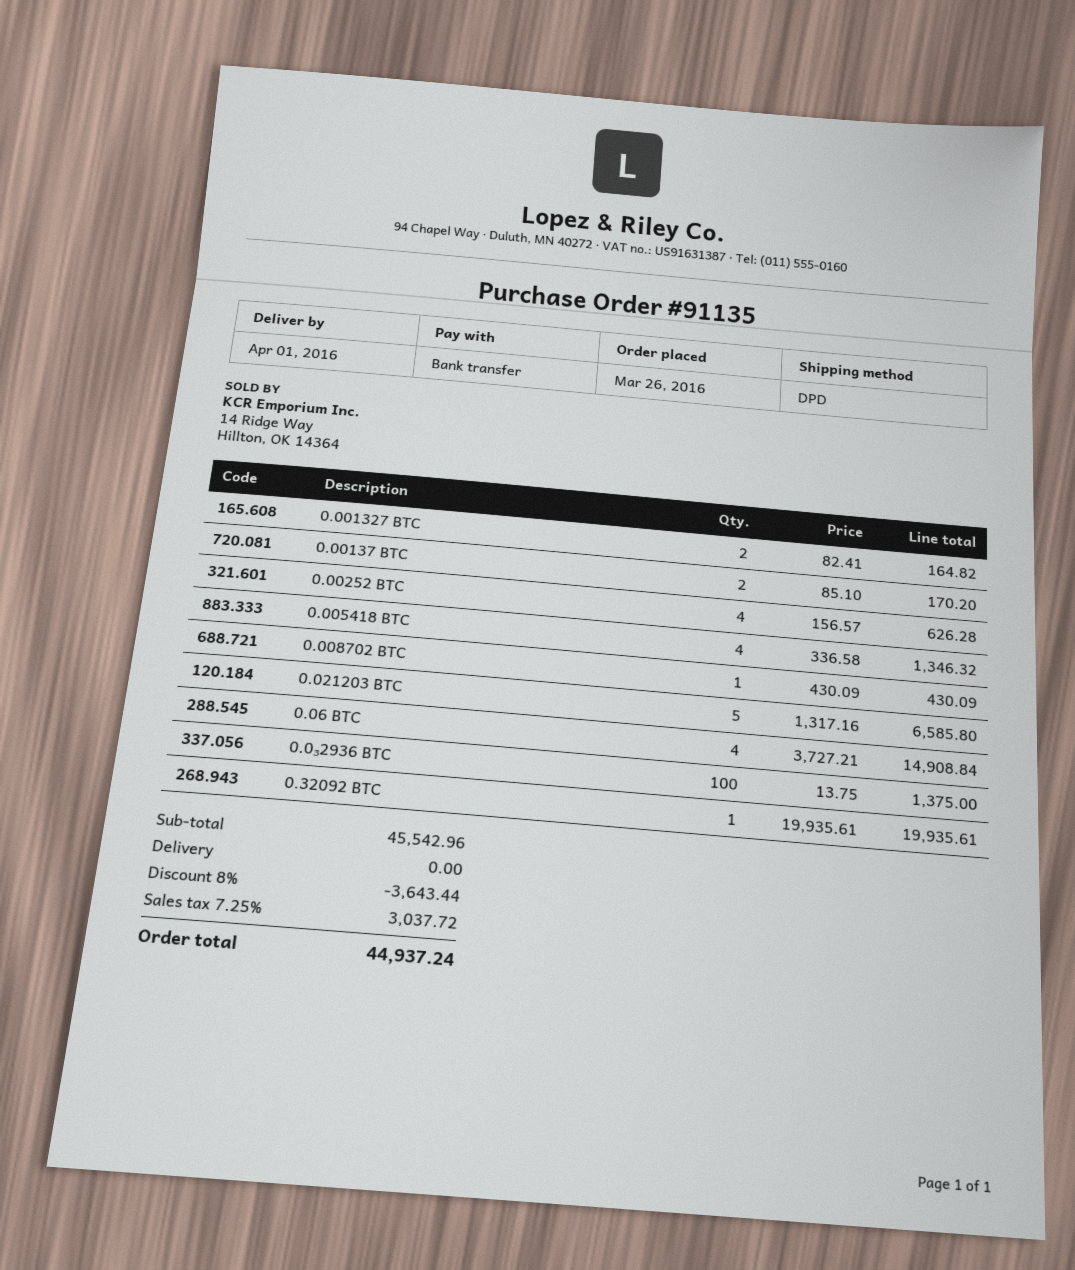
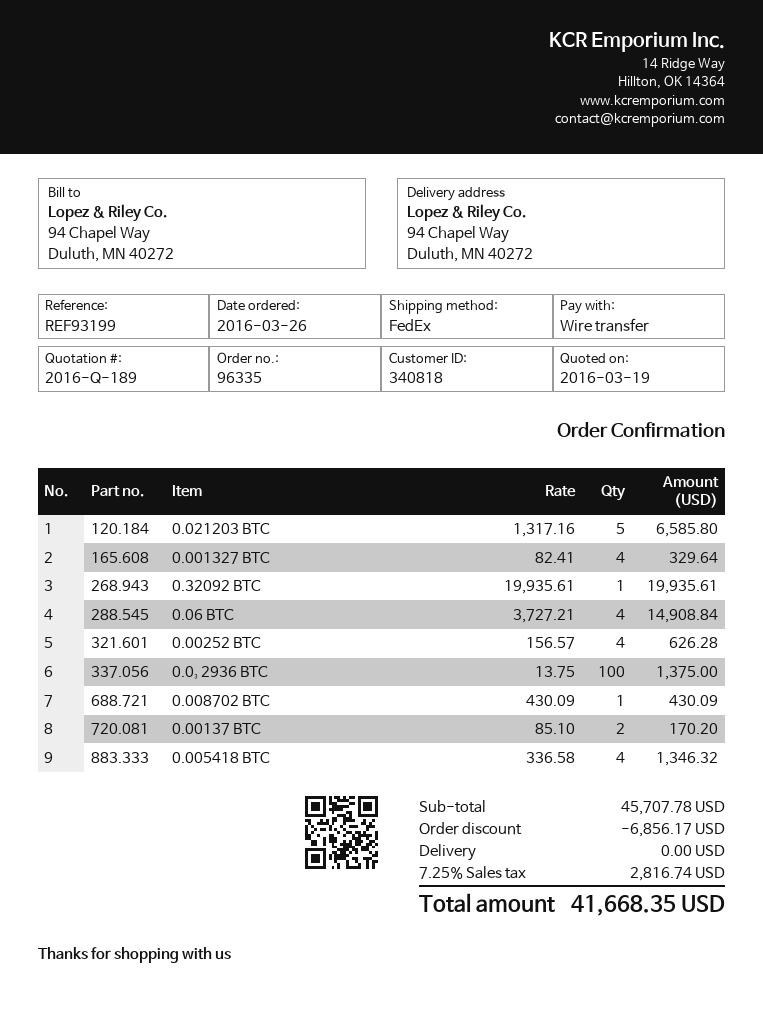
order number: 91135 -> 96335
shipping method: DPD -> FedEx
0.001327 BTC: 2 x 82.41 = 164.82 -> 4 x 82.41 = 329.64
subtotal: 45542.96 -> 45707.78
discount: 3643.44 -> 6856.17
tax: 7.25% = 3037.72 -> 7.25% = 2816.74
total: 44937.24 -> 41668.35

